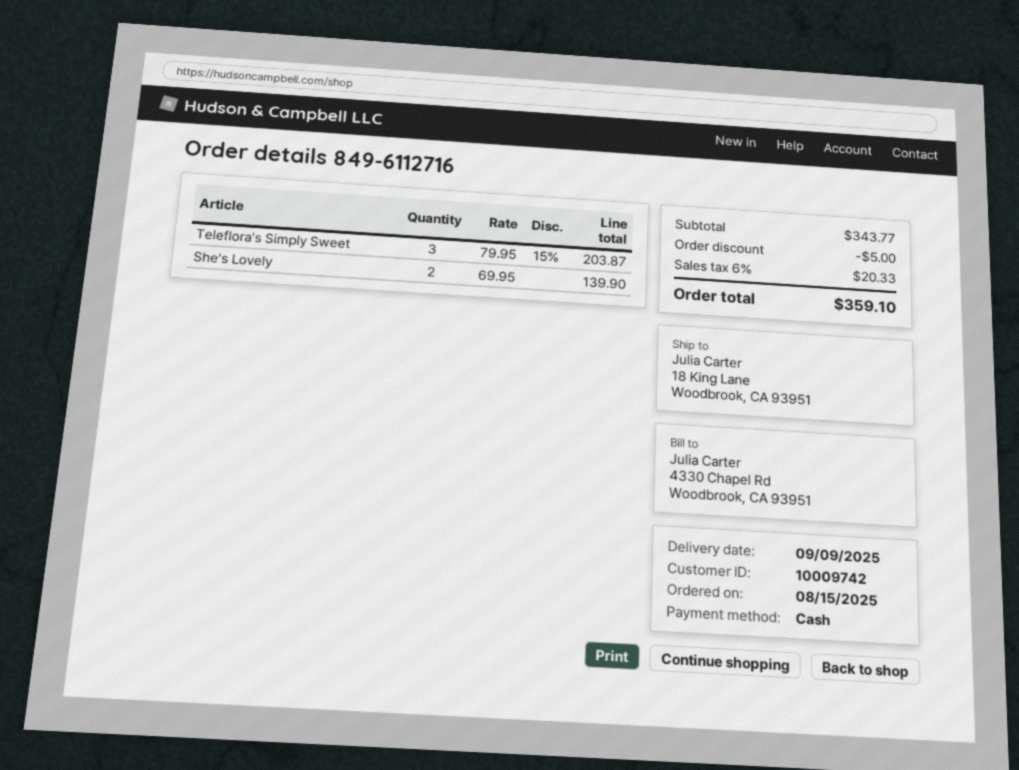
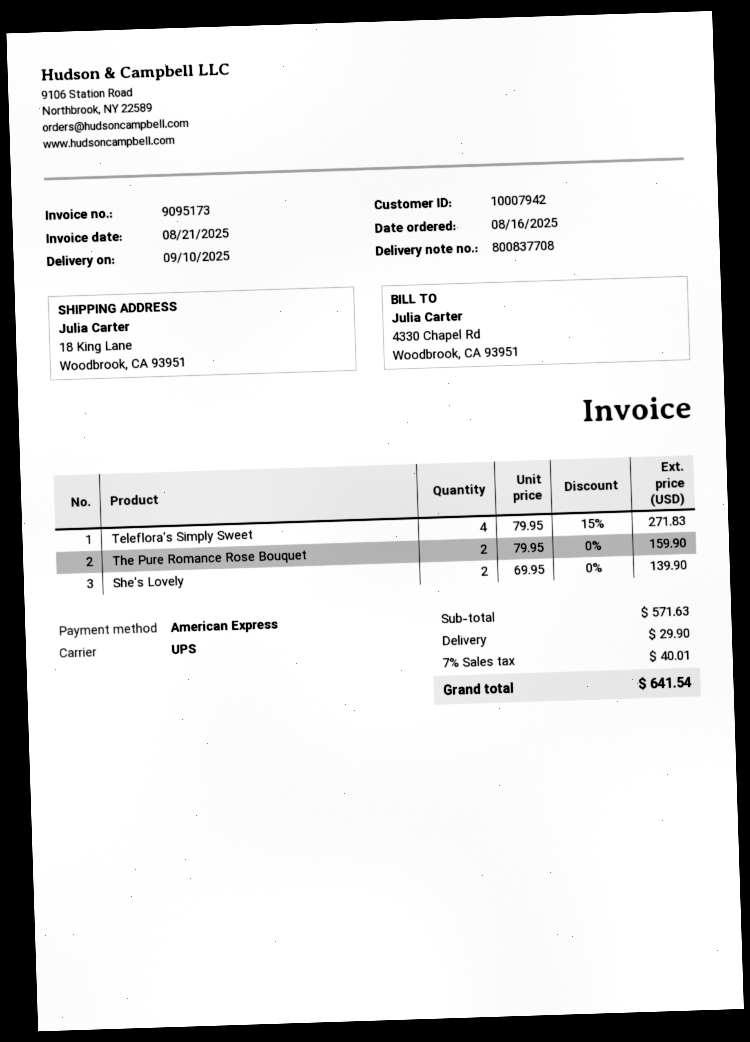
order date: 2025-08-15 -> 2025-08-16
delivery date: 2025-09-09 -> 2025-09-10
customer number: 10009742 -> 10007942
payment method: cash -> American Express
Teleflora's Simply Sweet: 3 x 79.95 - 15% = 203.87 -> 4 x 79.95 - 15% = 271.83
The Pure Romance Rose Bouquet: none -> 2 x 79.95 = 159.90
subtotal: 343.77 -> 571.63
discount: 5.00 -> none
shipping: none -> 29.90
tax: 6% = 20.33 -> 7% = 40.01
total: 359.10 -> 641.54

